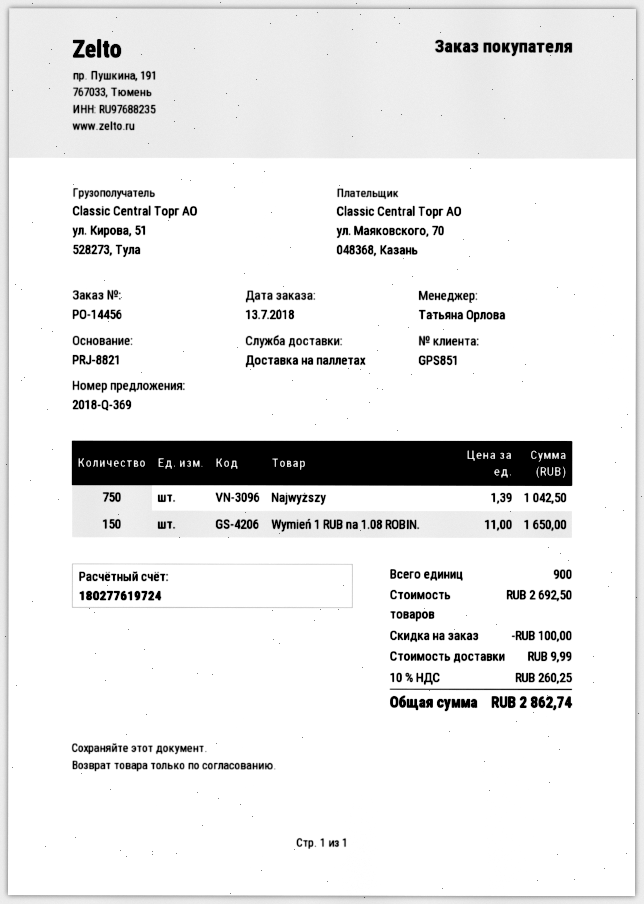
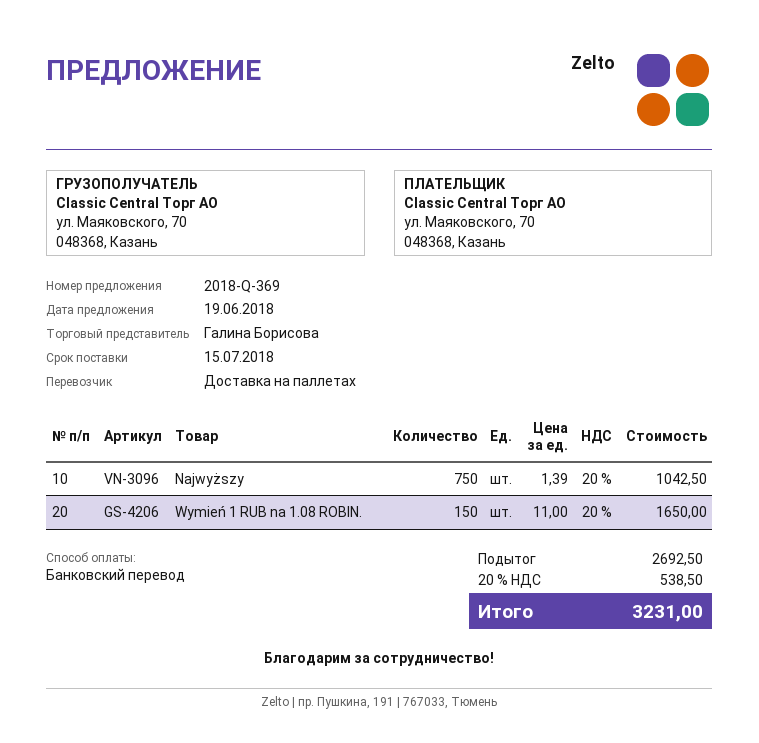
sales rep: Татьяна Орлова -> Галина Борисова
ship to: ул. Кирова, 51, 528273, Тула -> ул. Маяковского, 70, 048368, Казань
discount: 100.00 -> none
shipping: 9.99 -> none
tax: 10% = 260.25 -> 20% = 538.50
total: 2862.74 -> 3231.00

